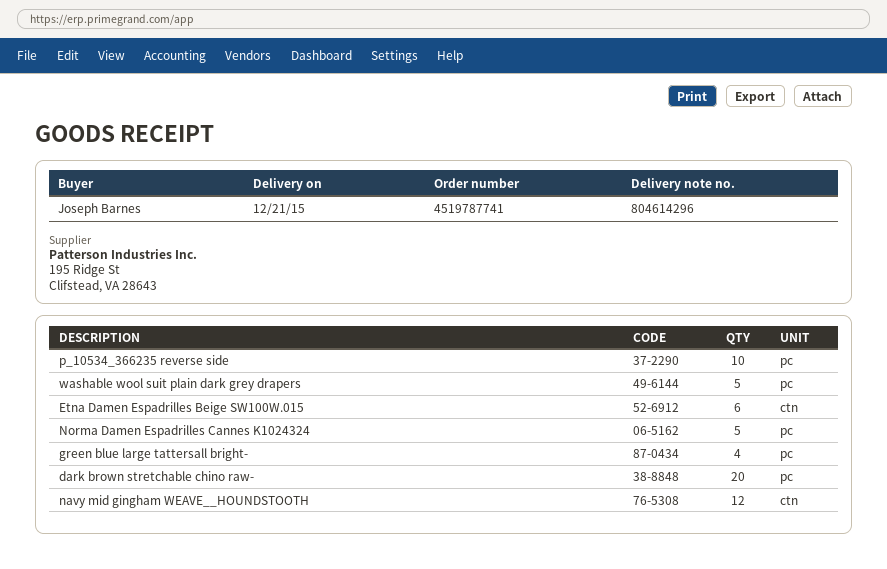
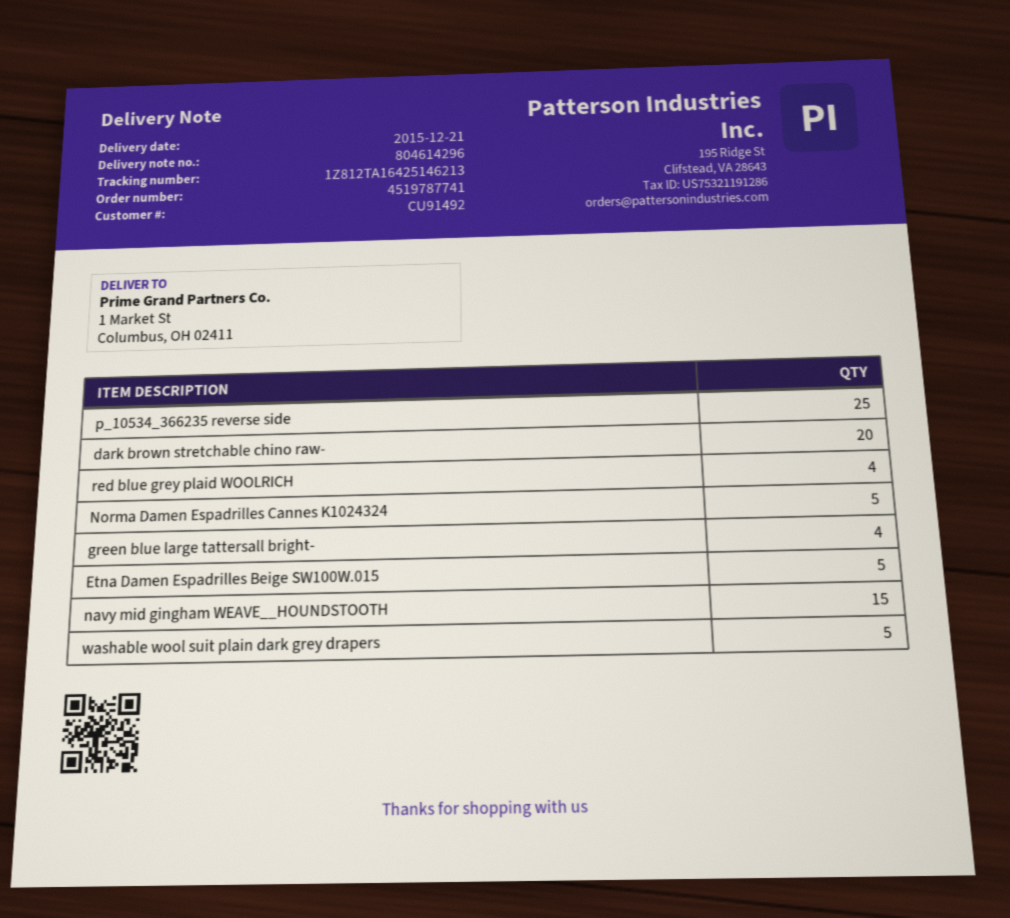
p_10534_366235 reverse side: 10 -> 25
Etna Damen Espadrilles Beige SW100W.015: 6 -> 5
navy mid gingham WEAVE__HOUNDSTOOTH: 12 -> 15
red blue grey plaid WOOLRICH: none -> 4

